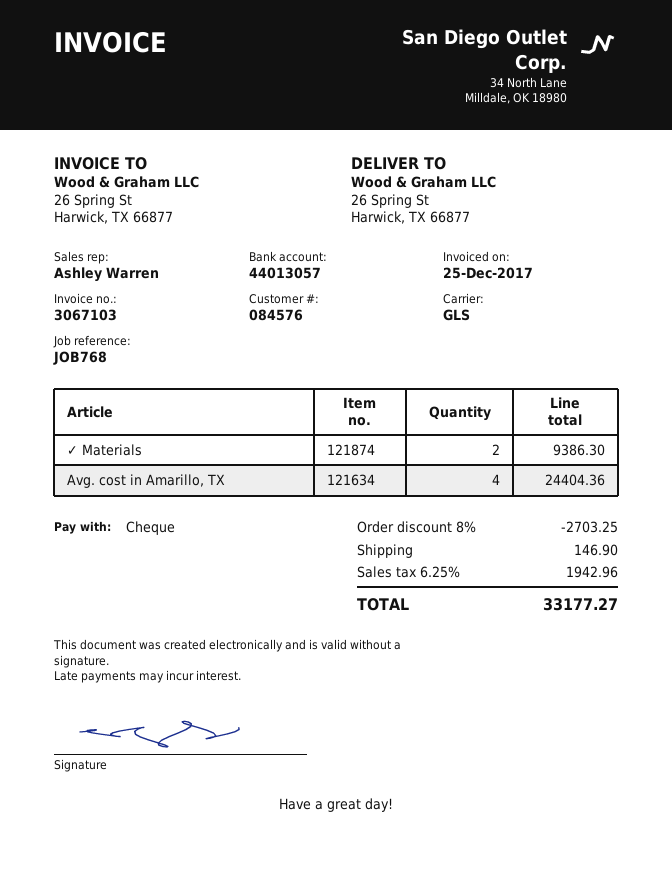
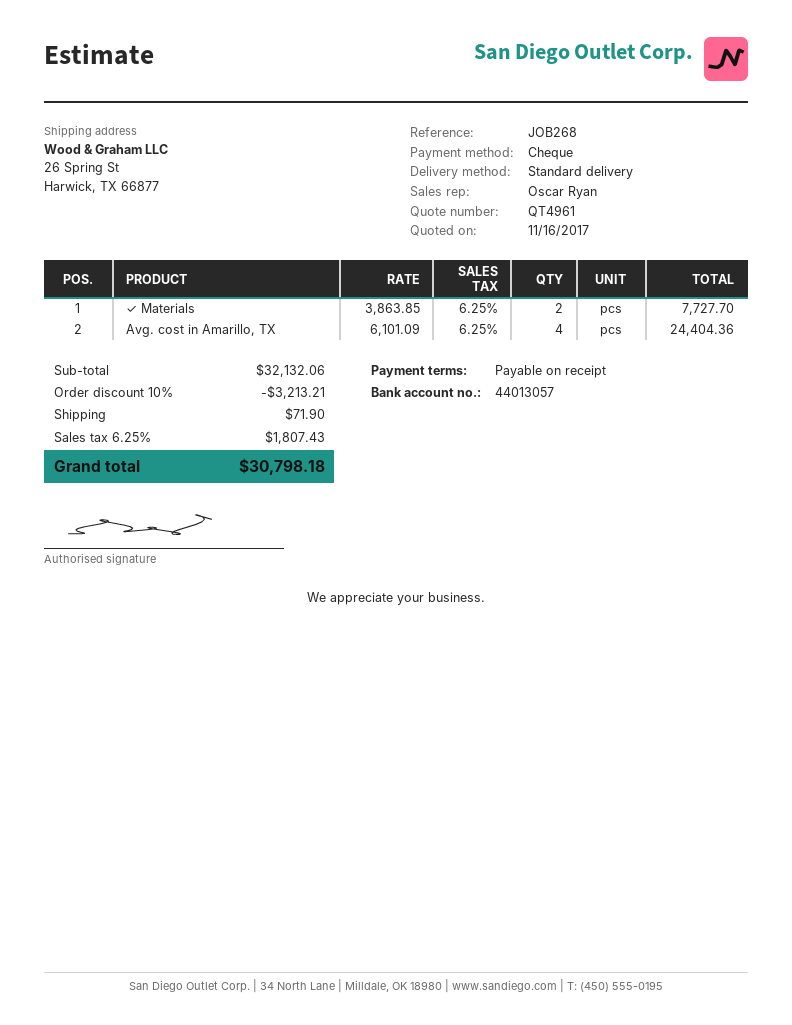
reference: JOB768 -> JOB268
sales rep: Ashley Warren -> Oscar Ryan
shipping method: GLS -> standard
✓ Materials: 2 for 9386.30 -> 2 for 7727.70
discount: 8% = 2703.25 -> 10% = 3213.21
shipping: 146.90 -> 71.90
tax: 6.25% = 1942.96 -> 6.25% = 1807.43
total: 33177.27 -> 30798.18

